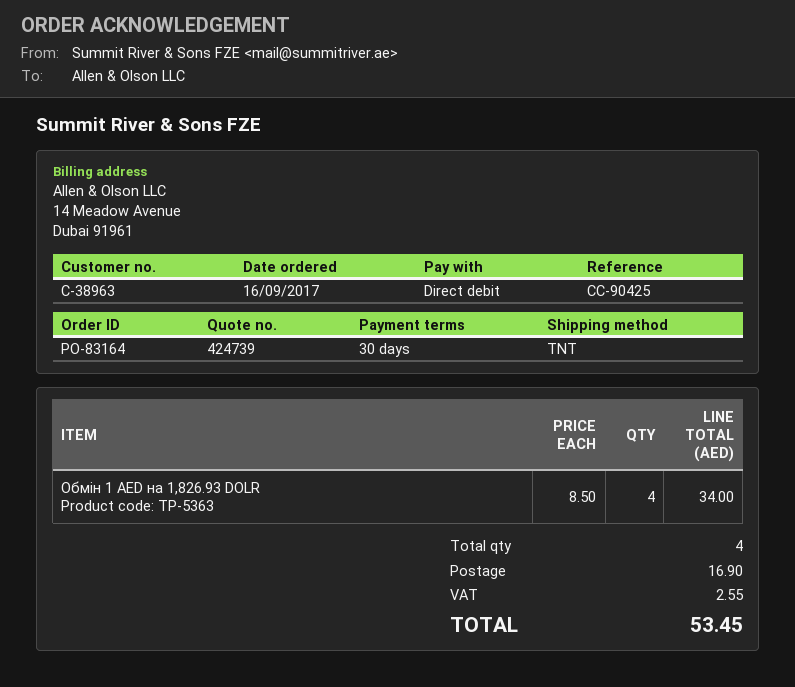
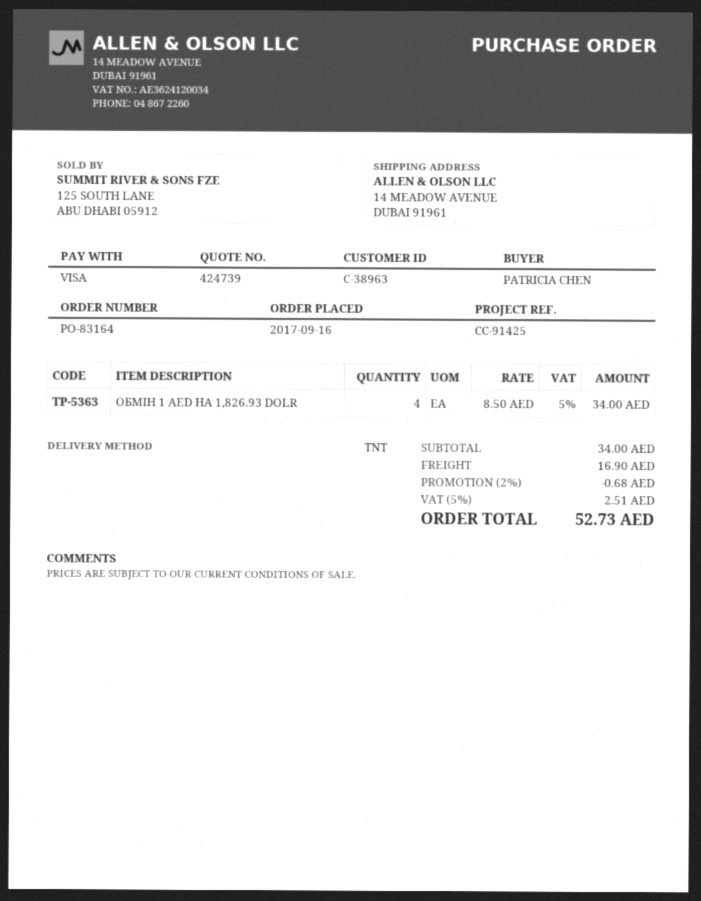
reference: CC-90425 -> CC-91425
payment method: direct debit -> Visa
discount: none -> 2% = 0.68
tax: 2.55 -> 2.51
total: 53.45 -> 52.73

